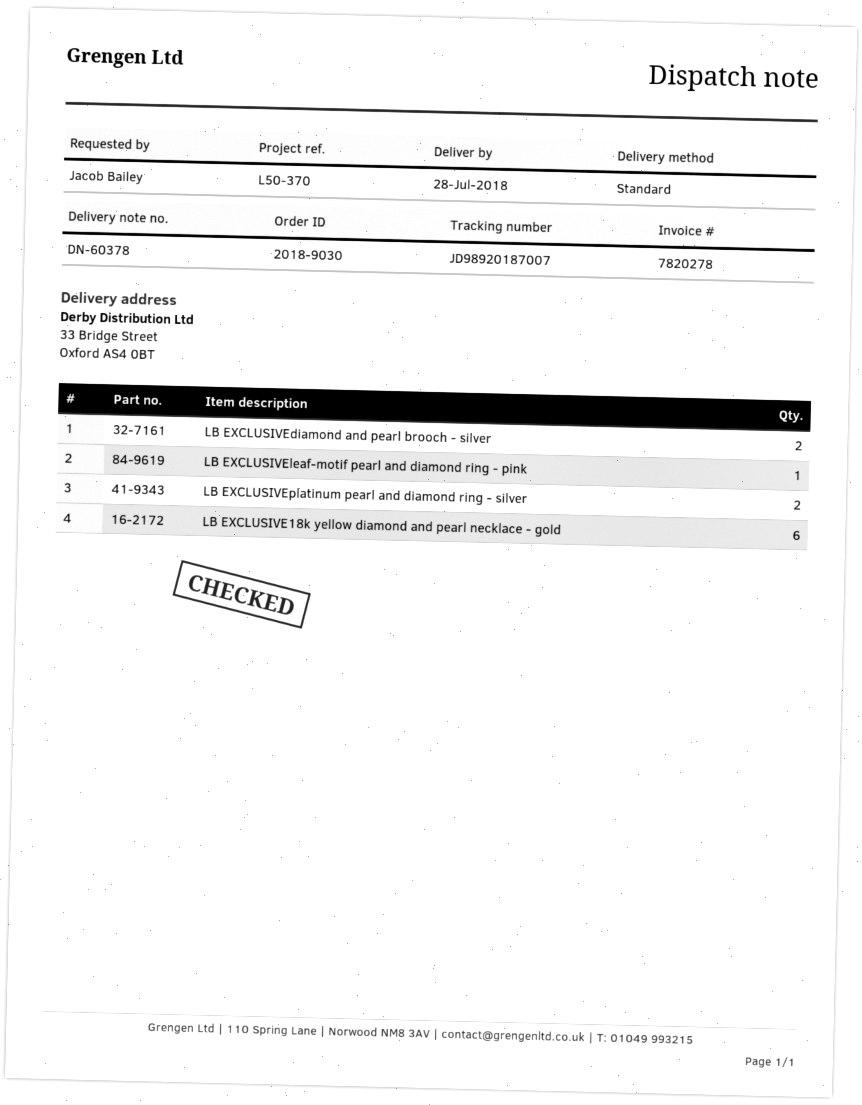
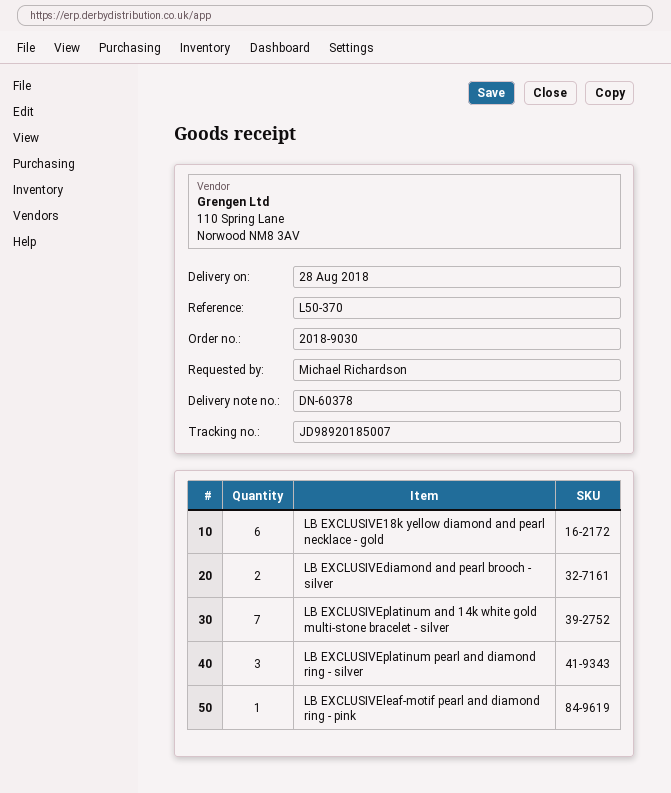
delivery date: 2018-07-28 -> 2018-08-28
ordered by: Jacob Bailey -> Michael Richardson
tracking number: JD98920187007 -> JD98920185007
LB EXCLUSIVEplatinum pearl and diamond ring - silver: 2 -> 3
LB EXCLUSIVEplatinum and 14k white gold multi-stone bracelet - silver: none -> 7

